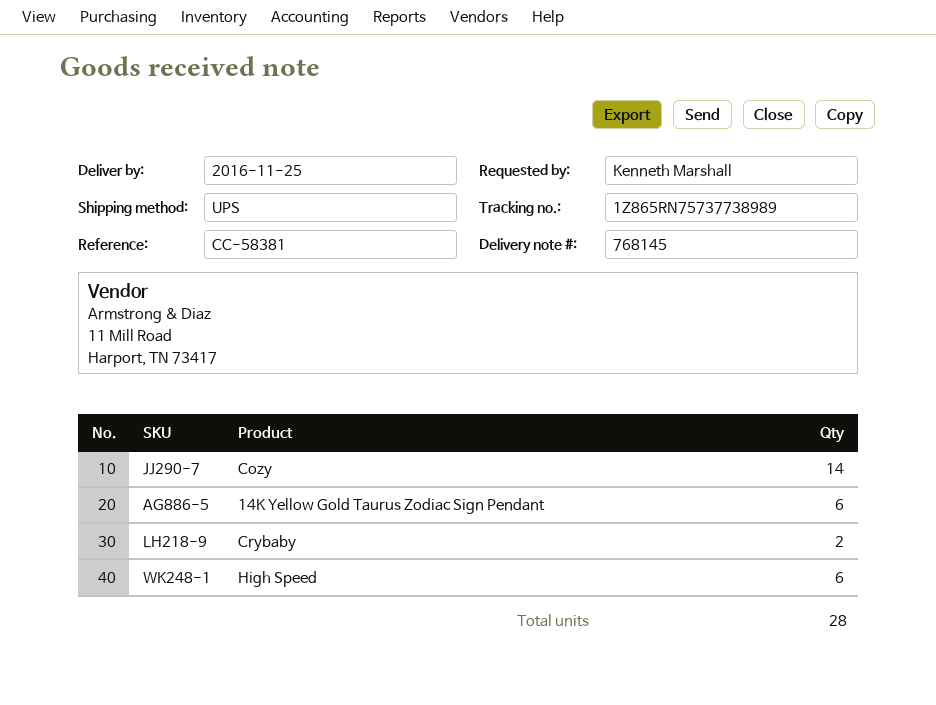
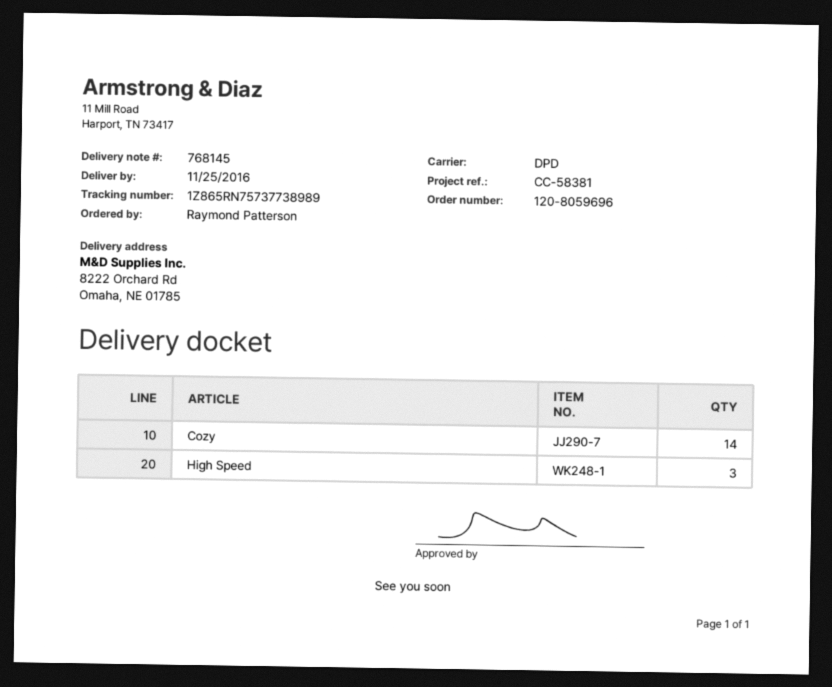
ordered by: Kenneth Marshall -> Raymond Patterson
shipping method: UPS -> DPD
14K Yellow Gold Taurus Zodiac Sign Pendant: 6 -> none
Crybaby: 2 -> none
High Speed: 6 -> 3

